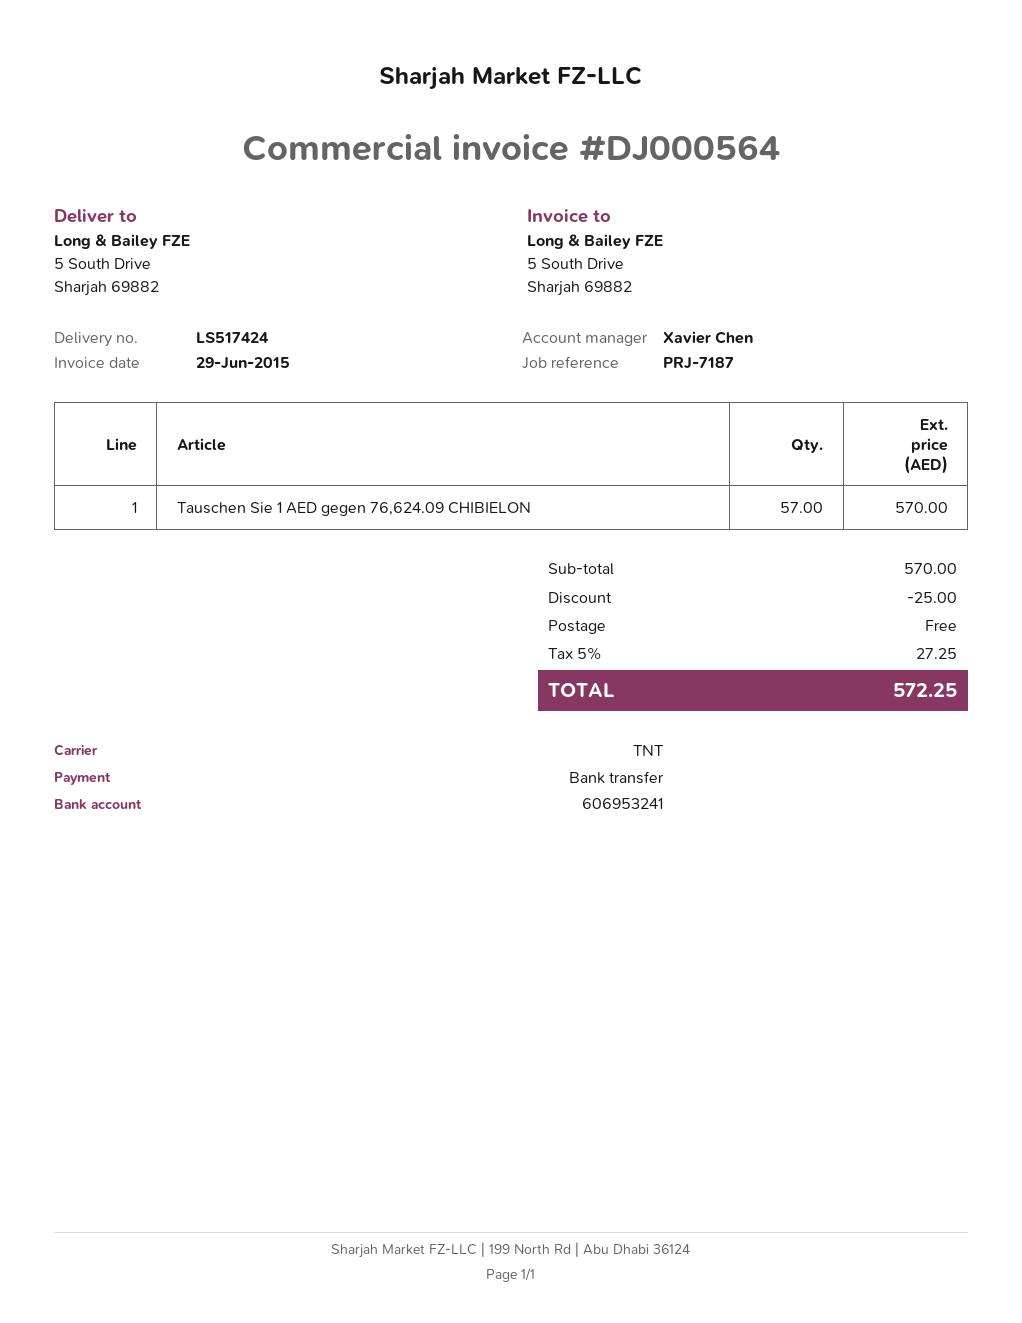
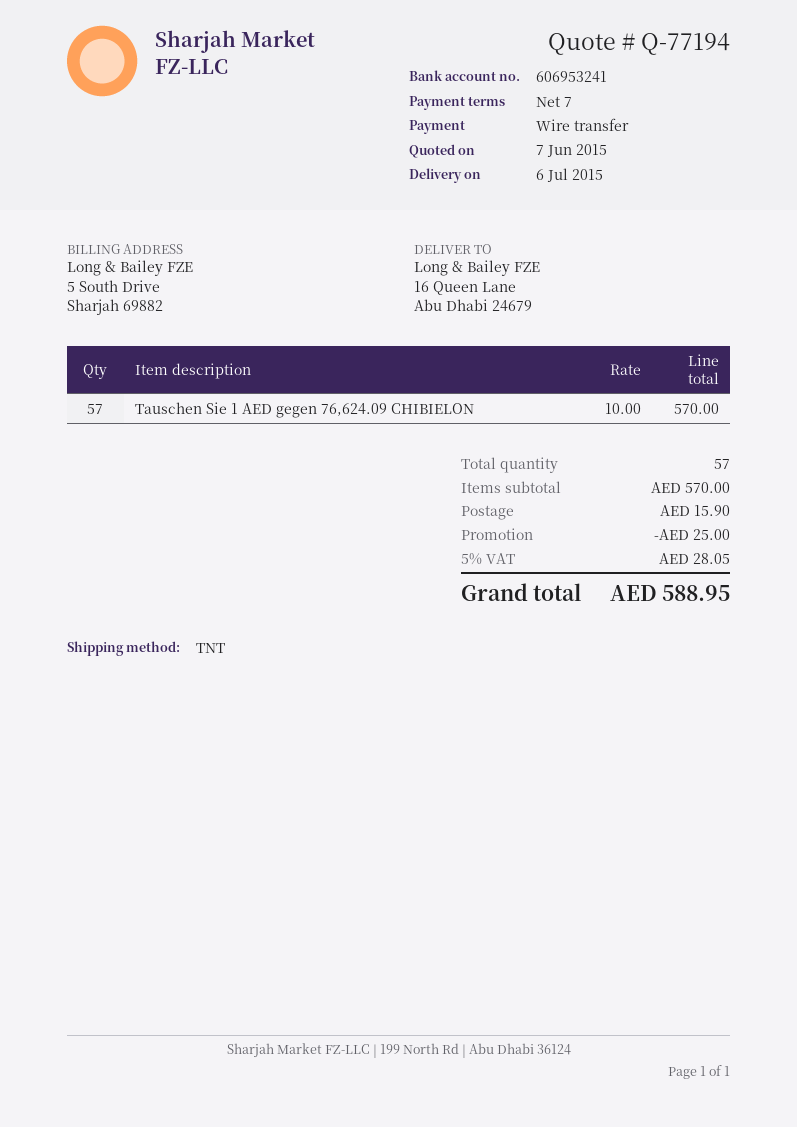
ship to: 5 South Drive, Sharjah 69882 -> 16 Queen Lane, Abu Dhabi 24679
shipping: 0.00 -> 15.90
tax: 5% = 27.25 -> 5% = 28.05
total: 572.25 -> 588.95

